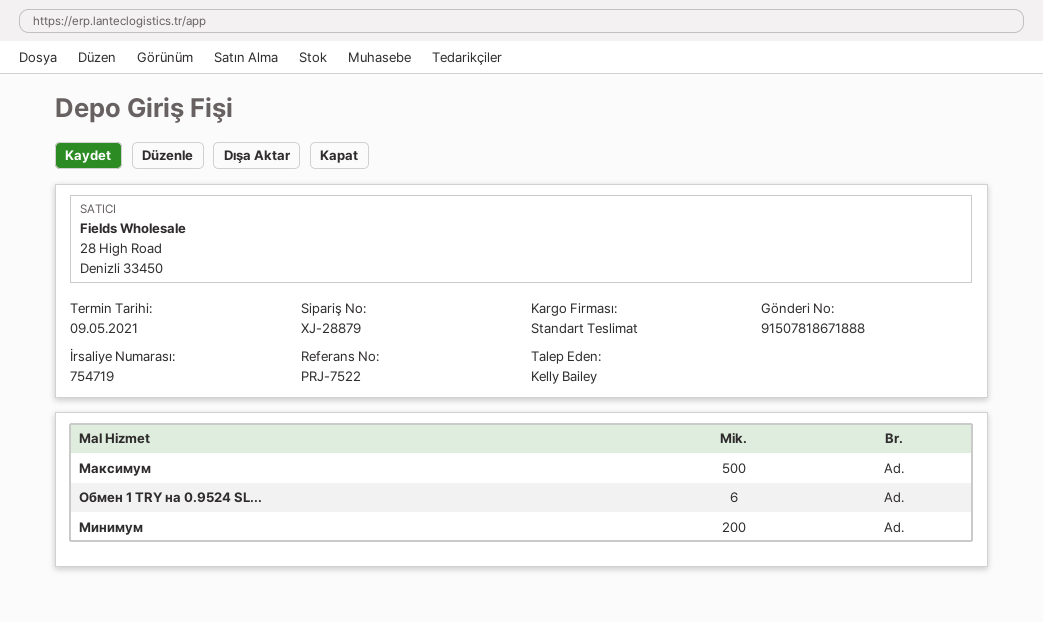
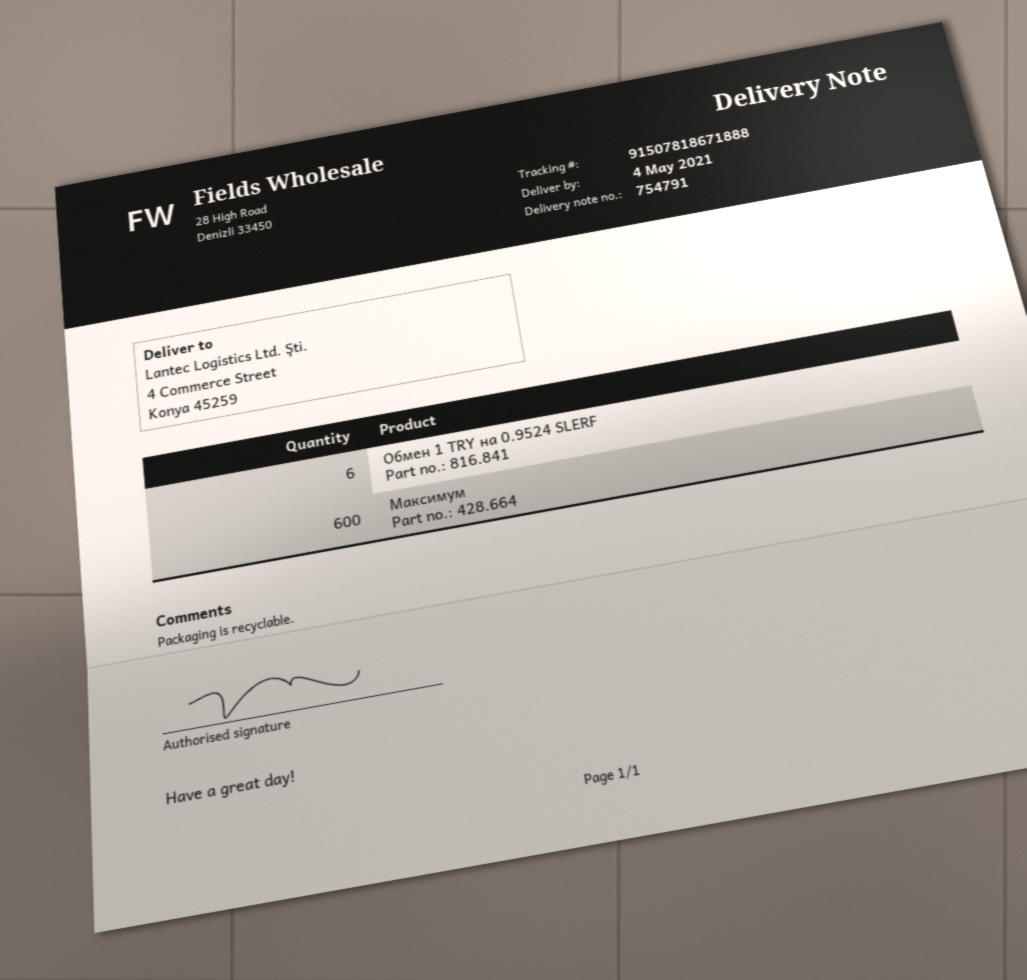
delivery note number: 754719 -> 754791
delivery date: 2021-05-09 -> 2021-05-04
Максимум: 500 -> 600
Минимум: 200 -> none

